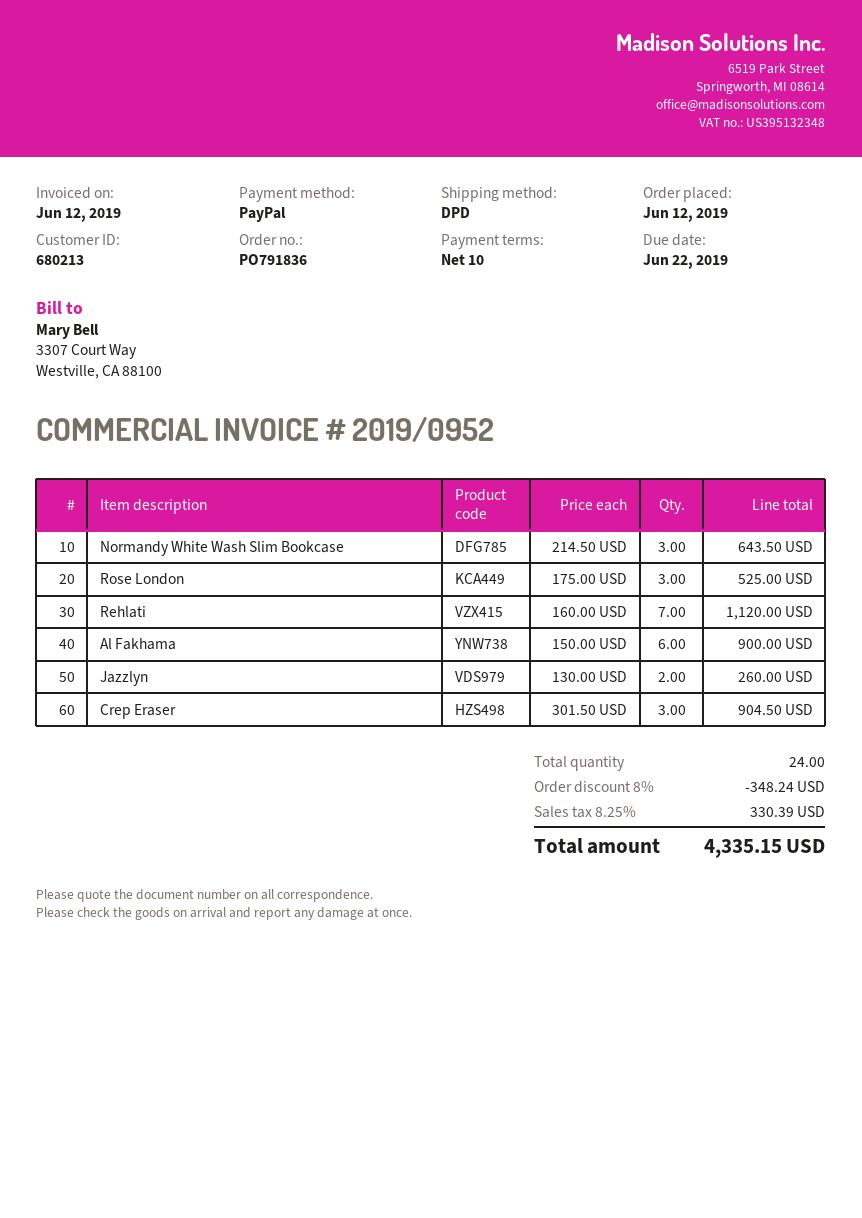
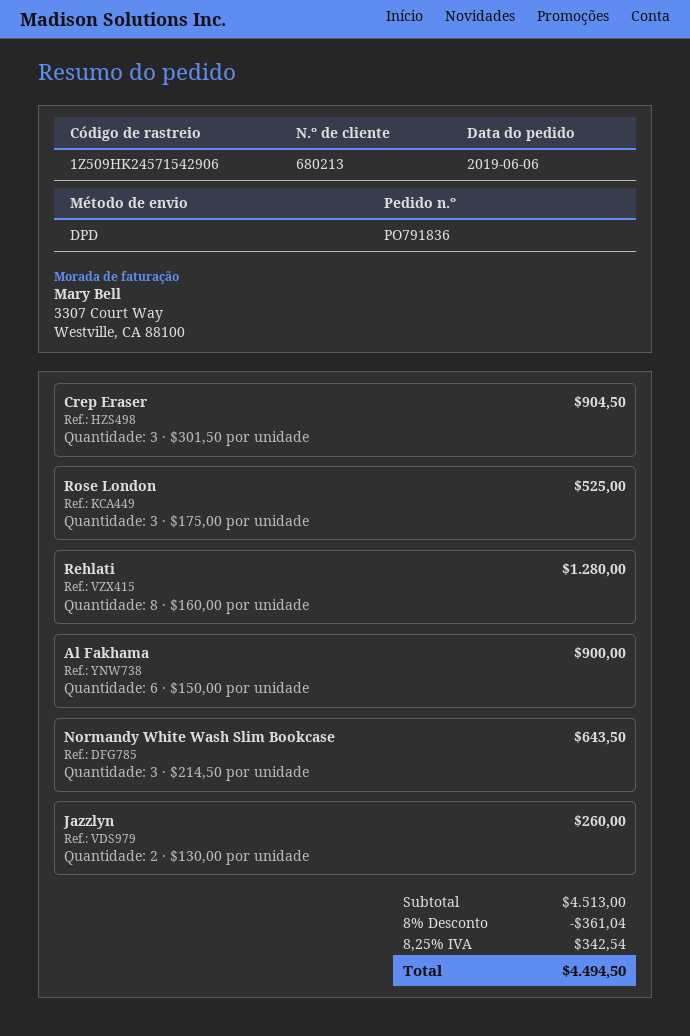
order date: 2019-06-12 -> 2019-06-06
Rehlati: 7 x 160.00 = 1120.00 -> 8 x 160.00 = 1280.00
discount: 8% = 348.24 -> 8% = 361.04
tax: 8.25% = 330.39 -> 8.25% = 342.54
total: 4335.15 -> 4494.50

